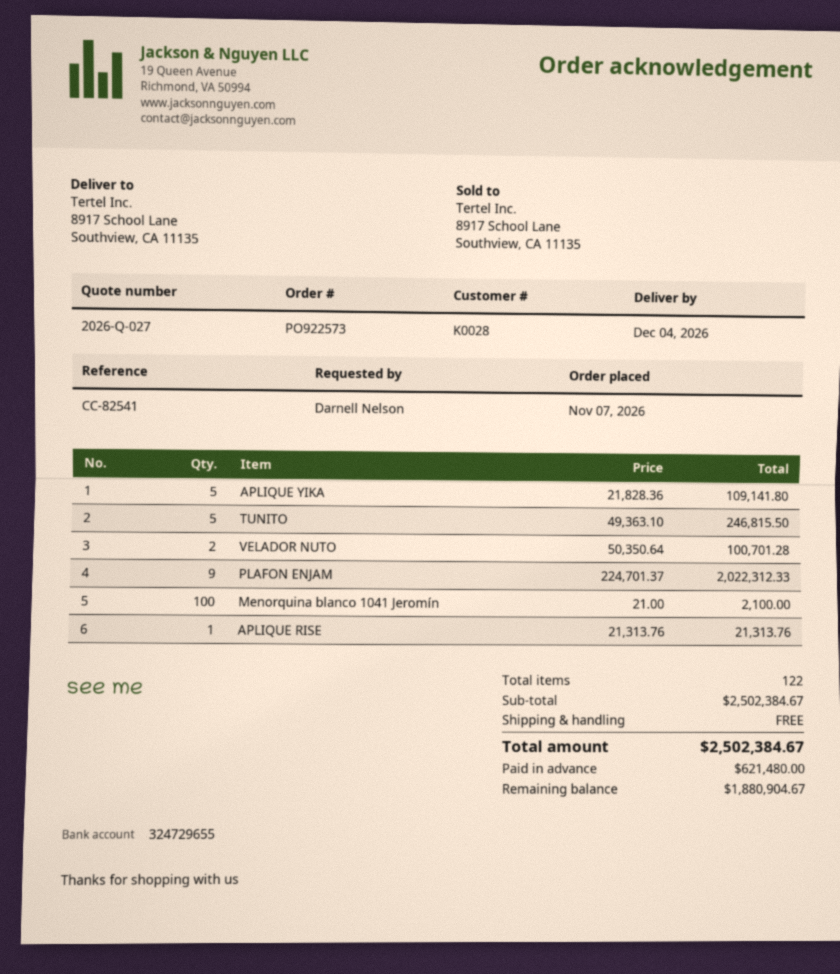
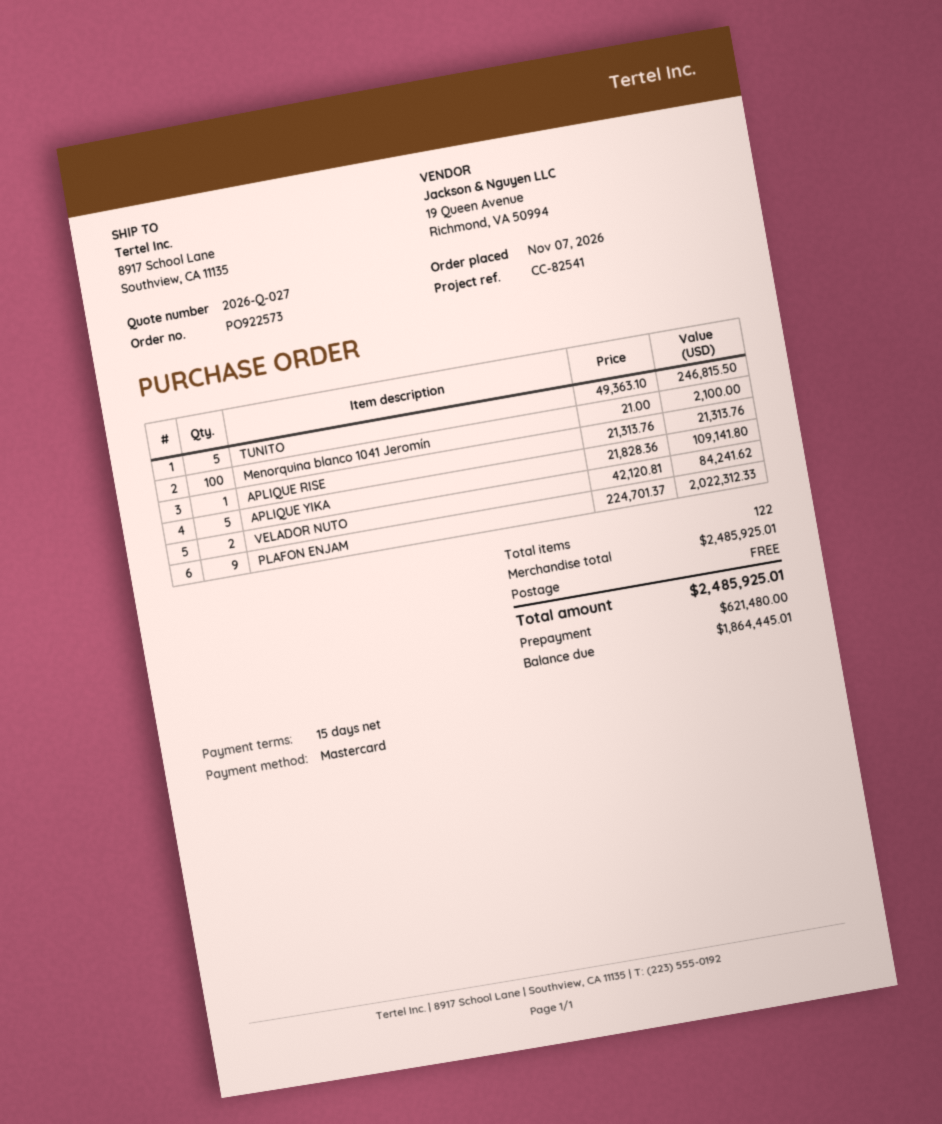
VELADOR NUTO: 2 x 50350.64 = 100701.28 -> 2 x 42120.81 = 84241.62
subtotal: 2502384.67 -> 2485925.01
total: 2502384.67 -> 2485925.01
balance: 1880904.67 -> 1864445.01

